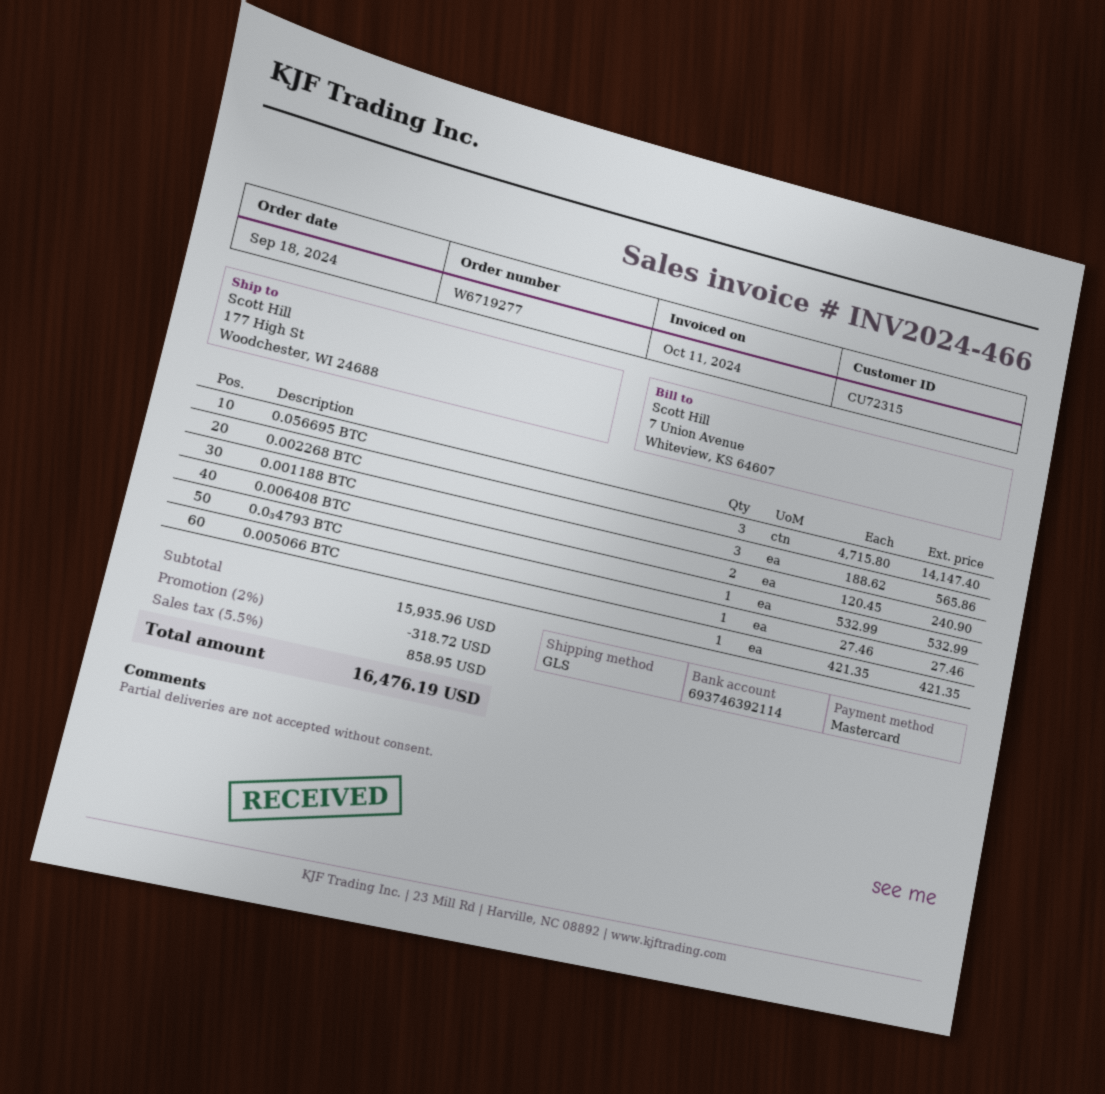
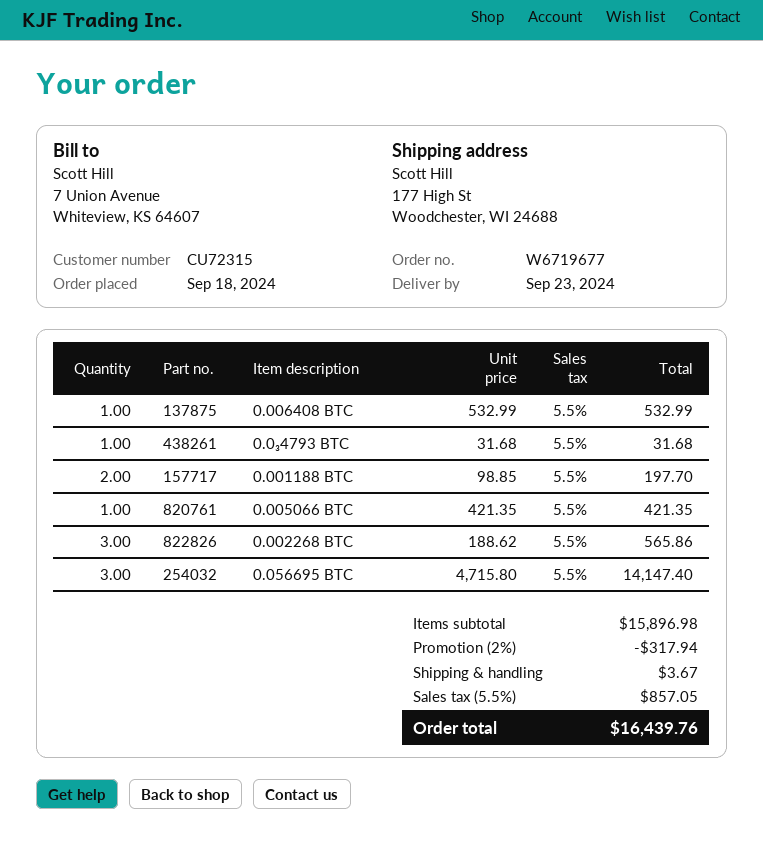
order number: W6719277 -> W6719677
0.001188 BTC: 2 x 120.45 = 240.90 -> 2 x 98.85 = 197.70
0.0₃4793 BTC: 1 x 27.46 = 27.46 -> 1 x 31.68 = 31.68
subtotal: 15935.96 -> 15896.98
discount: 2% = 318.72 -> 2% = 317.94
shipping: none -> 3.67
tax: 5.5% = 858.95 -> 5.5% = 857.05
total: 16476.19 -> 16439.76

